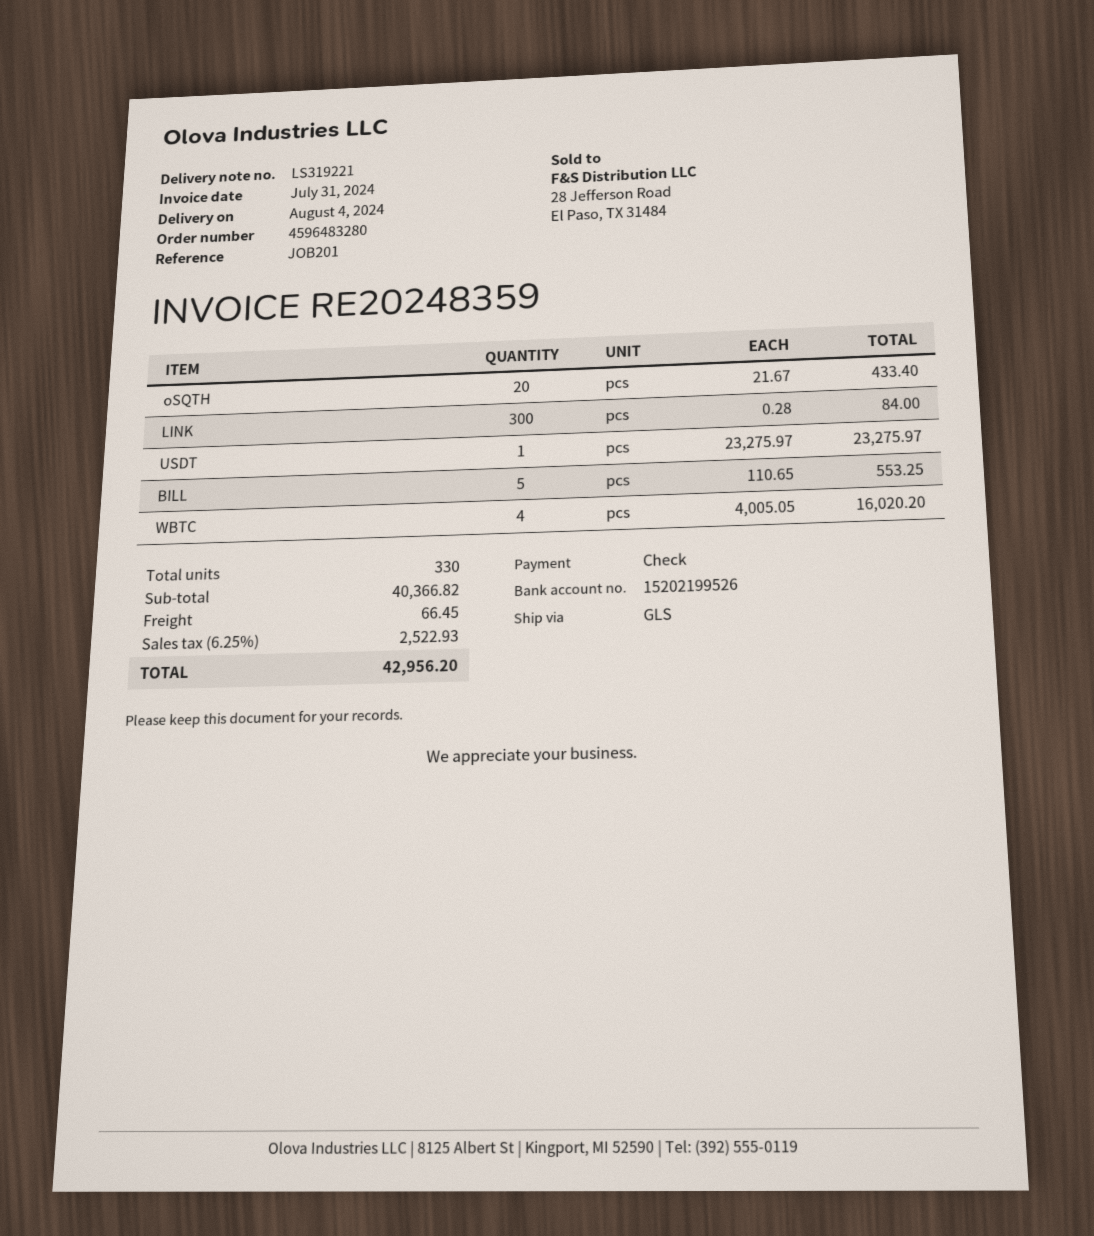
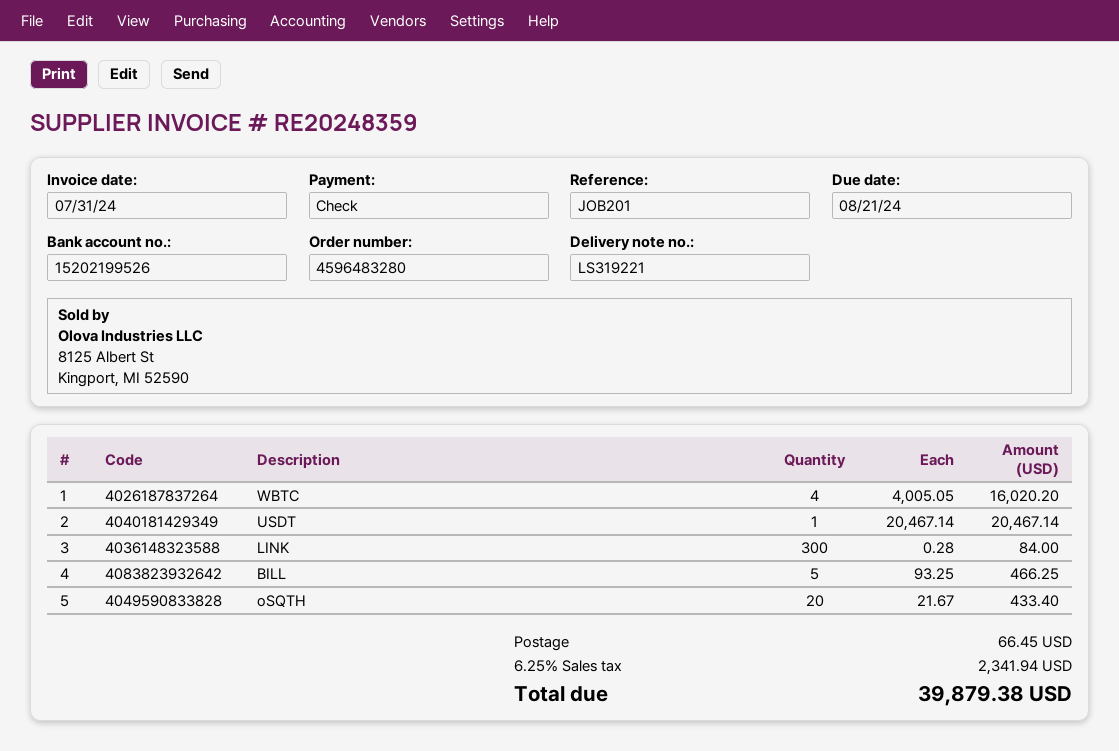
USDT: 1 x 23275.97 = 23275.97 -> 1 x 20467.14 = 20467.14
BILL: 5 x 110.65 = 553.25 -> 5 x 93.25 = 466.25
tax: 6.25% = 2522.93 -> 6.25% = 2341.94
total: 42956.20 -> 39879.38

